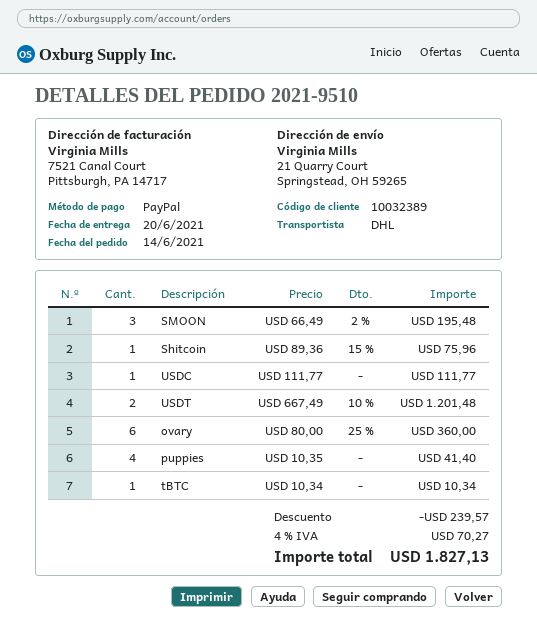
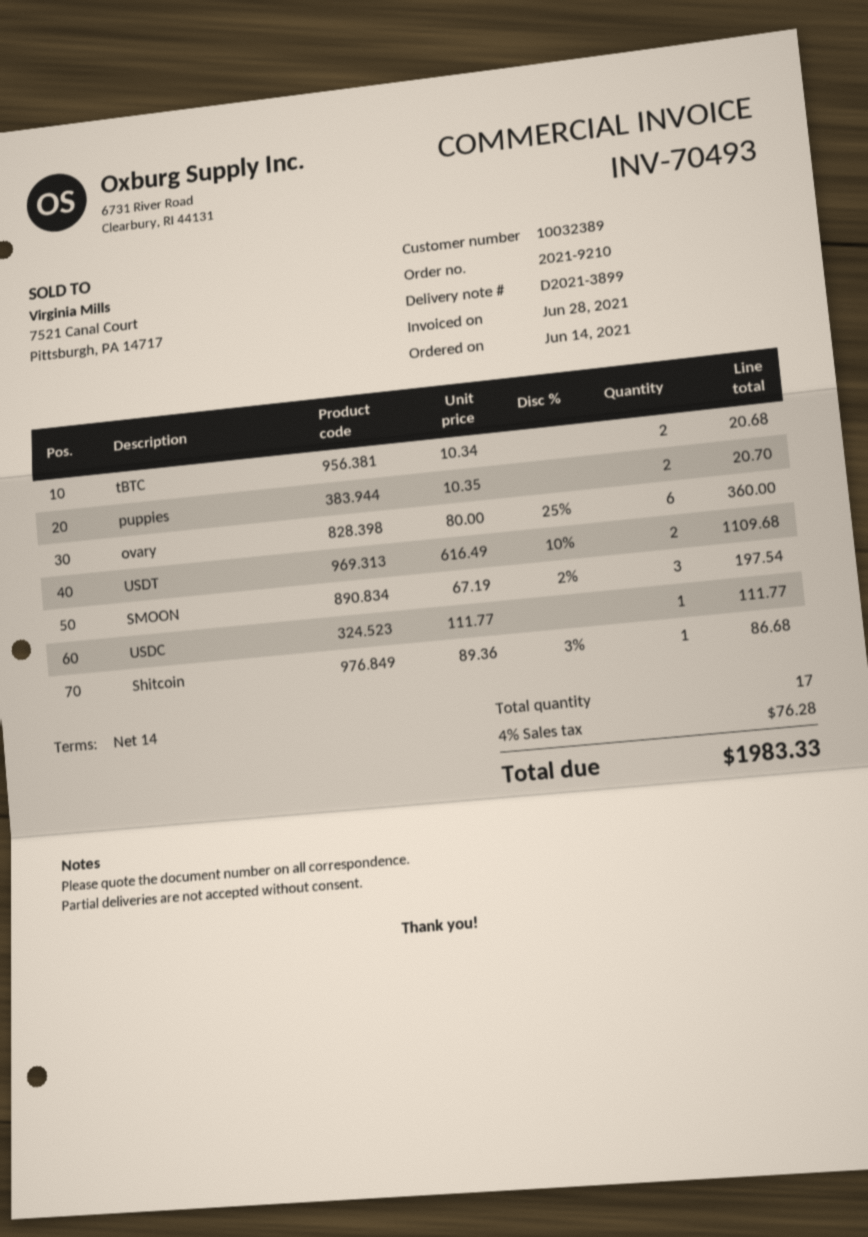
order number: 2021-9510 -> 2021-9210
SMOON: 3 x 66.49 - 2% = 195.48 -> 3 x 67.19 - 2% = 197.54
Shitcoin: 1 x 89.36 - 15% = 75.96 -> 1 x 89.36 - 3% = 86.68
USDT: 2 x 667.49 - 10% = 1201.48 -> 2 x 616.49 - 10% = 1109.68
puppies: 4 x 10.35 = 41.40 -> 2 x 10.35 = 20.70
tBTC: 1 x 10.34 = 10.34 -> 2 x 10.34 = 20.68
discount: 239.57 -> none
tax: 4% = 70.27 -> 4% = 76.28
total: 1827.13 -> 1983.33

